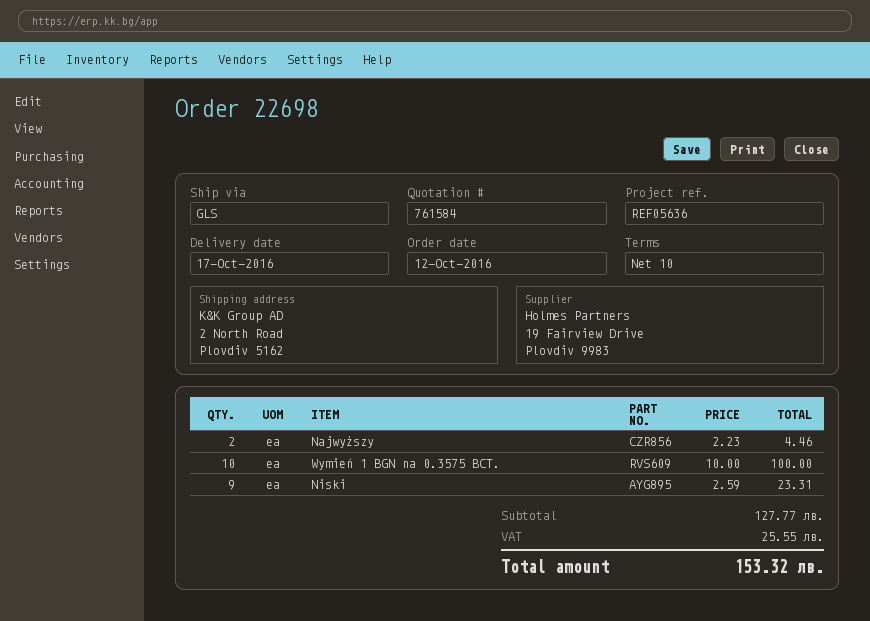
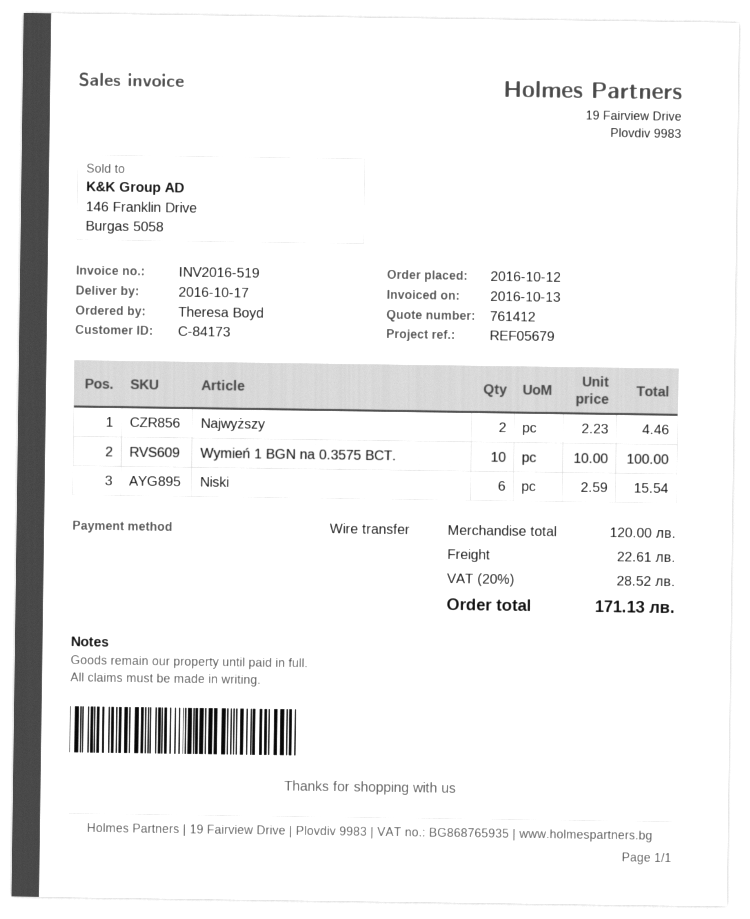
quote number: 761584 -> 761412
reference: REF05636 -> REF05679
Niski: 9 x 2.59 = 23.31 -> 6 x 2.59 = 15.54
subtotal: 127.77 -> 120.00
shipping: none -> 22.61
tax: 25.55 -> 28.52
total: 153.32 -> 171.13

